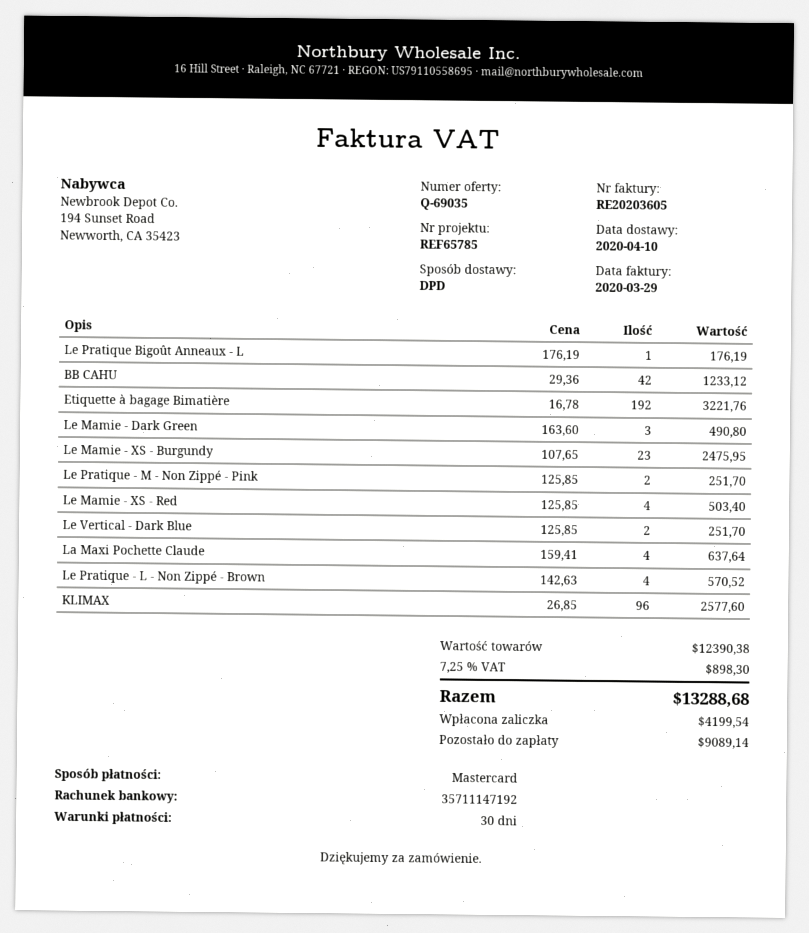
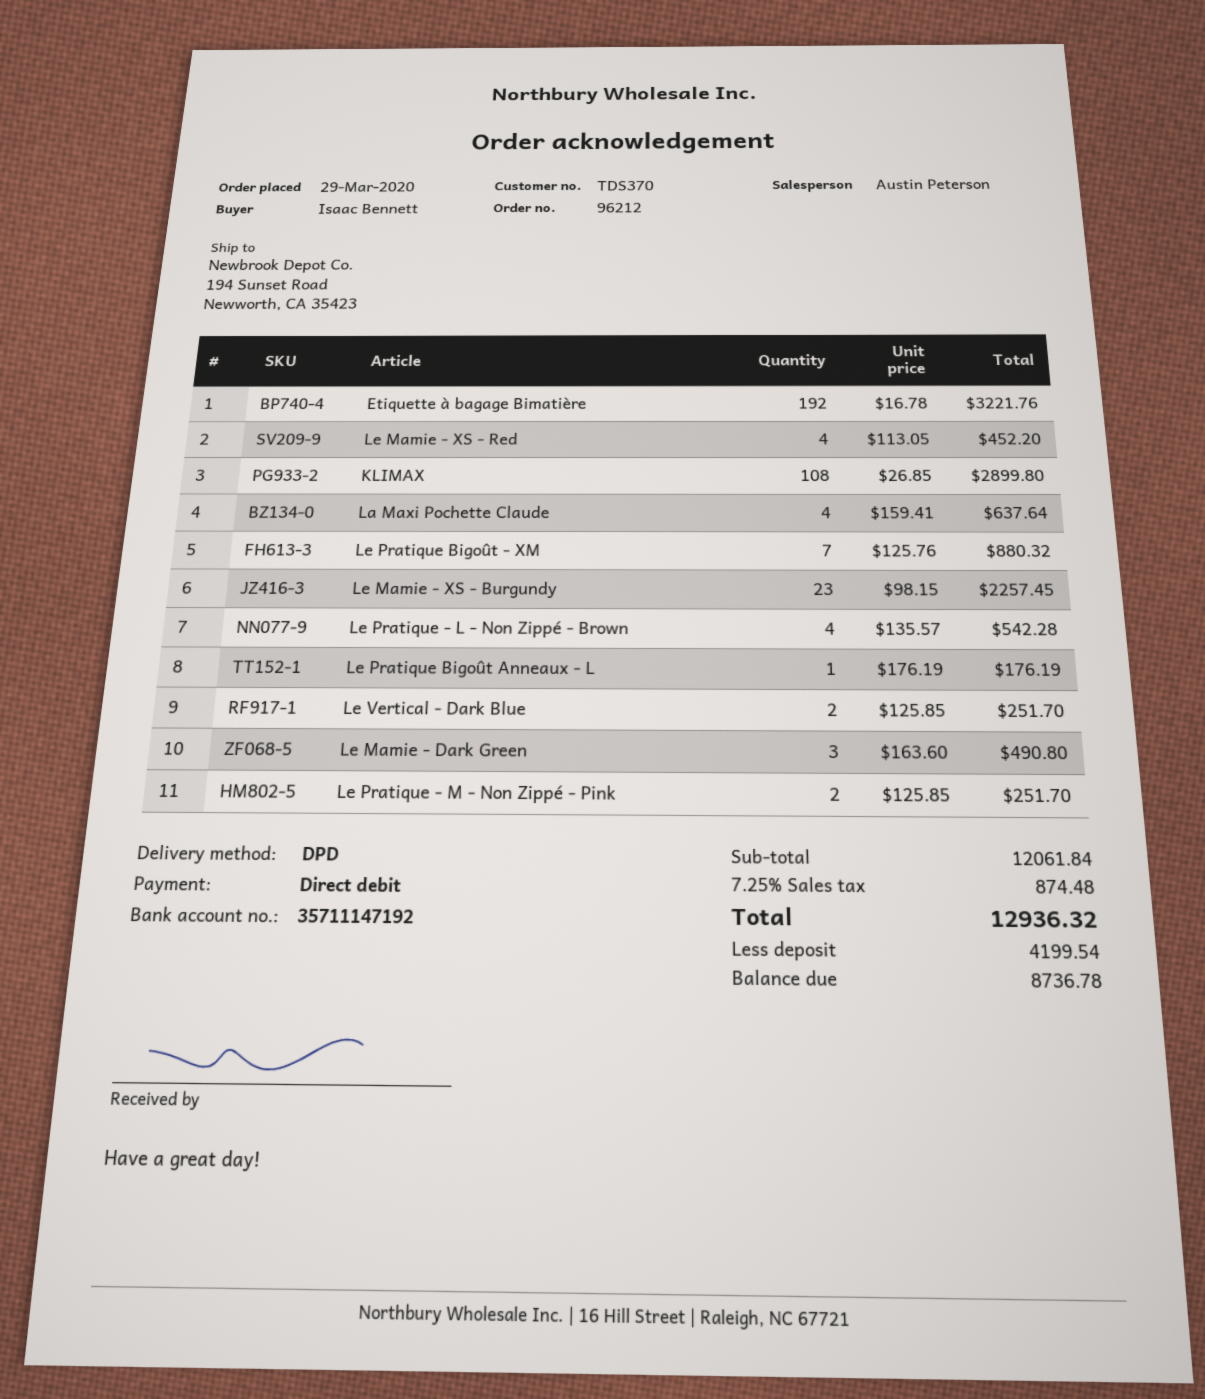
payment method: Mastercard -> direct debit
BB CAHU: 42 x 29.36 = 1233.12 -> none
Le Mamie - XS - Burgundy: 23 x 107.65 = 2475.95 -> 23 x 98.15 = 2257.45
Le Mamie - XS - Red: 4 x 125.85 = 503.40 -> 4 x 113.05 = 452.20
Le Pratique - L - Non Zippé - Brown: 4 x 142.63 = 570.52 -> 4 x 135.57 = 542.28
KLIMAX: 96 x 26.85 = 2577.60 -> 108 x 26.85 = 2899.80
Le Pratique Bigoût - XM: none -> 7 x 125.76 = 880.32
subtotal: 12390.38 -> 12061.84
tax: 7.25% = 898.30 -> 7.25% = 874.48
total: 13288.68 -> 12936.32
balance: 9089.14 -> 8736.78

